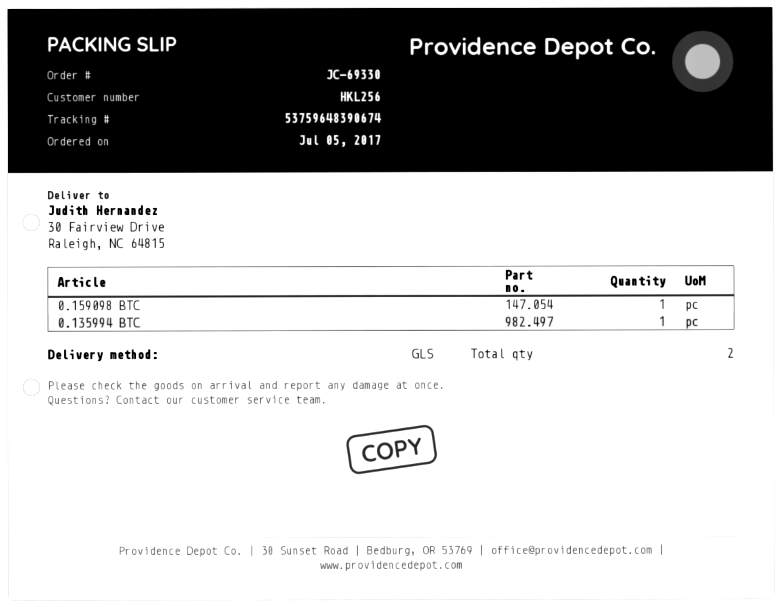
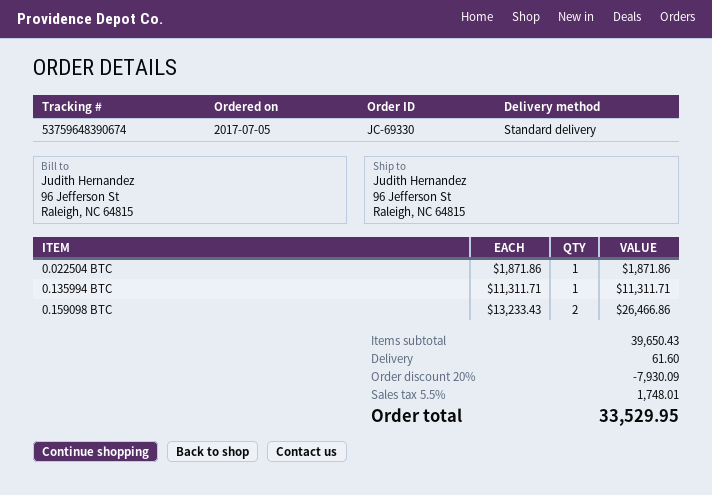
shipping method: GLS -> standard
ship to: 30 Fairview Drive, Raleigh, NC 64815 -> 96 Jefferson St, Raleigh, NC 64815
0.159098 BTC: 1 -> 2
0.022504 BTC: none -> 1

